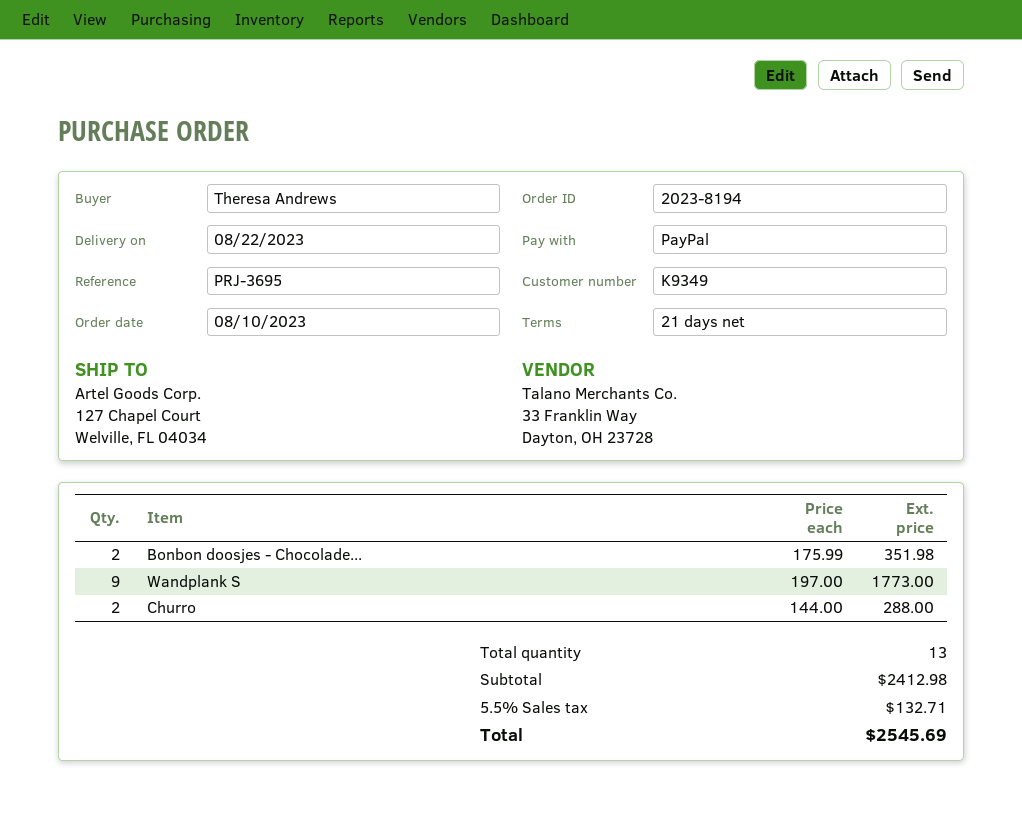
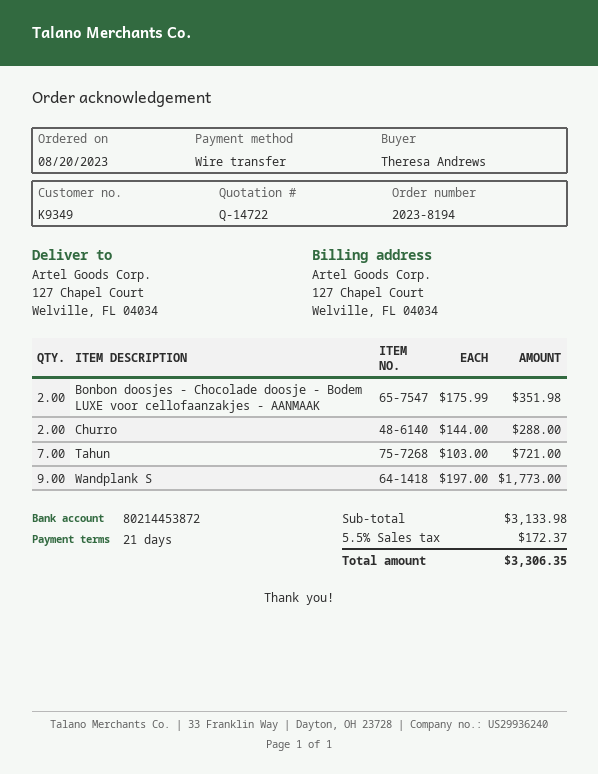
order date: 2023-08-10 -> 2023-08-20
payment method: PayPal -> bank transfer
Tahun: none -> 7 x 103.00 = 721.00
subtotal: 2412.98 -> 3133.98
tax: 5.5% = 132.71 -> 5.5% = 172.37
total: 2545.69 -> 3306.35

